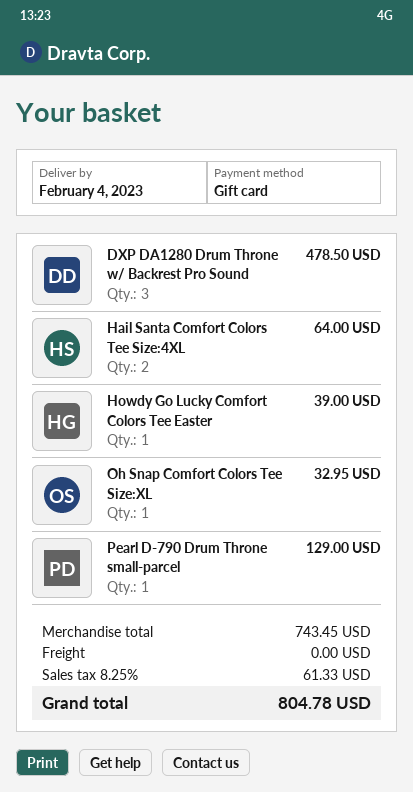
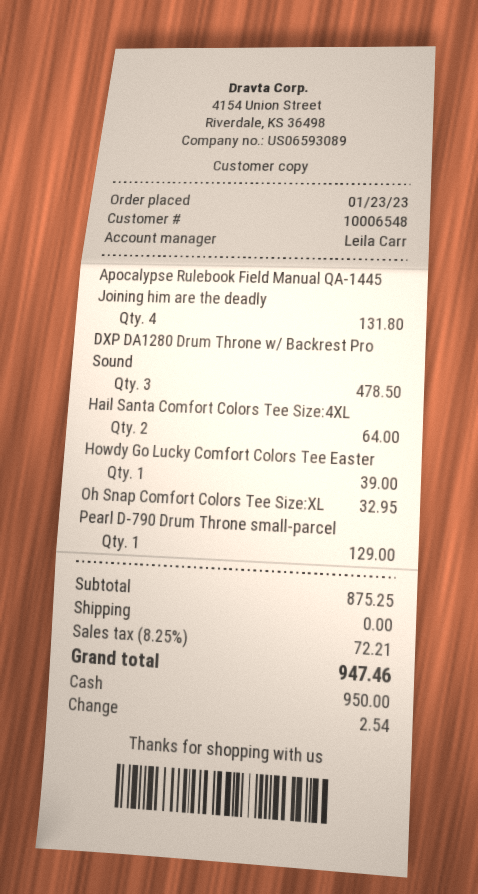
payment method: gift card -> cash
Apocalypse Rulebook Field Manual QA-1445 Joining him are the deadly: none -> 4 for 131.80
subtotal: 743.45 -> 875.25
tax: 8.25% = 61.33 -> 8.25% = 72.21
total: 804.78 -> 947.46

